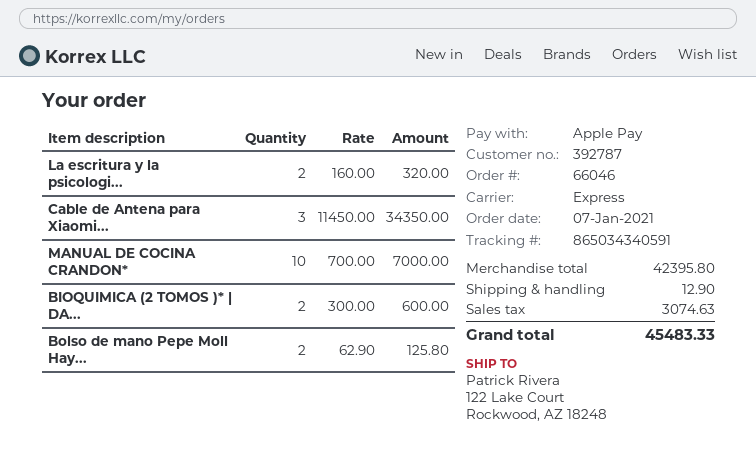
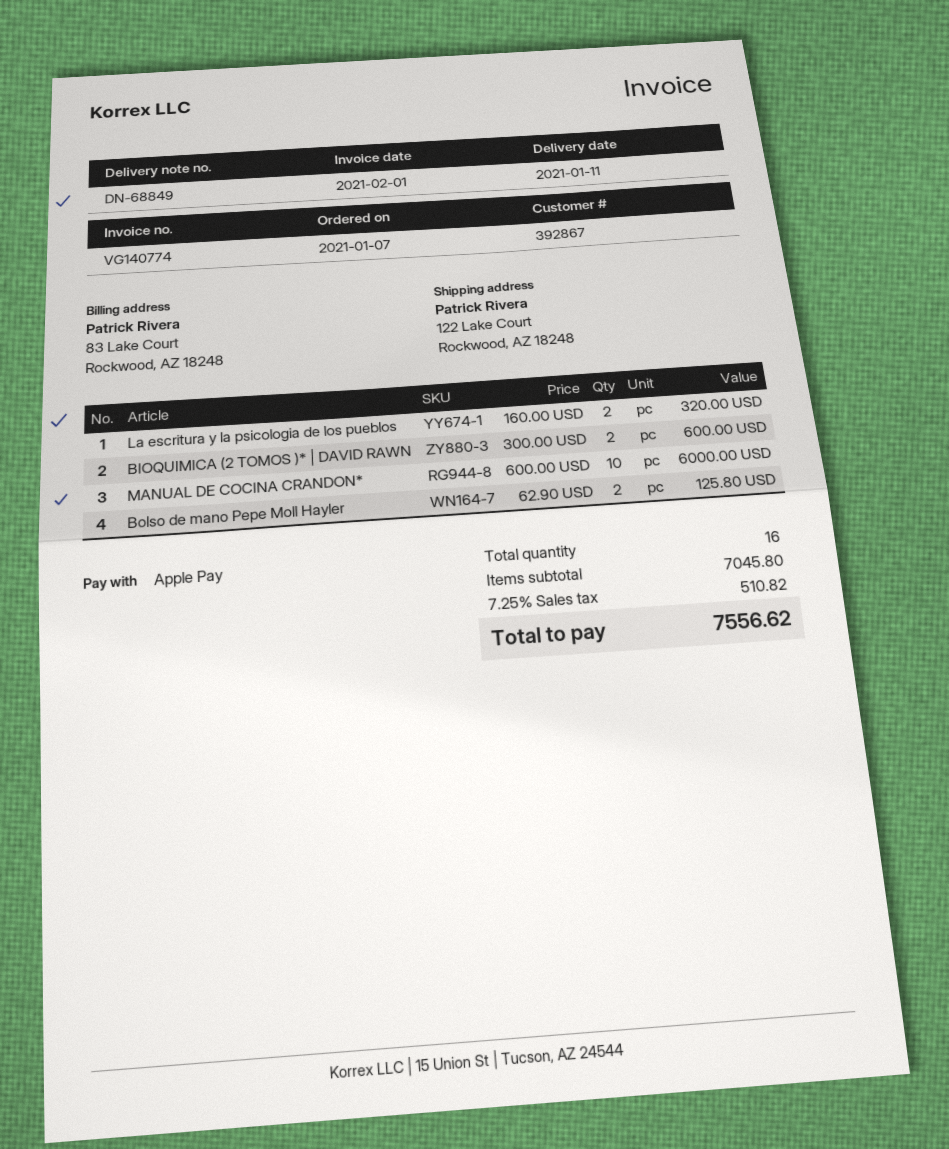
customer number: 392787 -> 392867
Cable de Antena para Xiaomi...: 3 x 11450.00 = 34350.00 -> none
MANUAL DE COCINA CRANDON*: 10 x 700.00 = 7000.00 -> 10 x 600.00 = 6000.00
subtotal: 42395.80 -> 7045.80
shipping: 12.90 -> none
tax: 3074.63 -> 510.82
total: 45483.33 -> 7556.62

